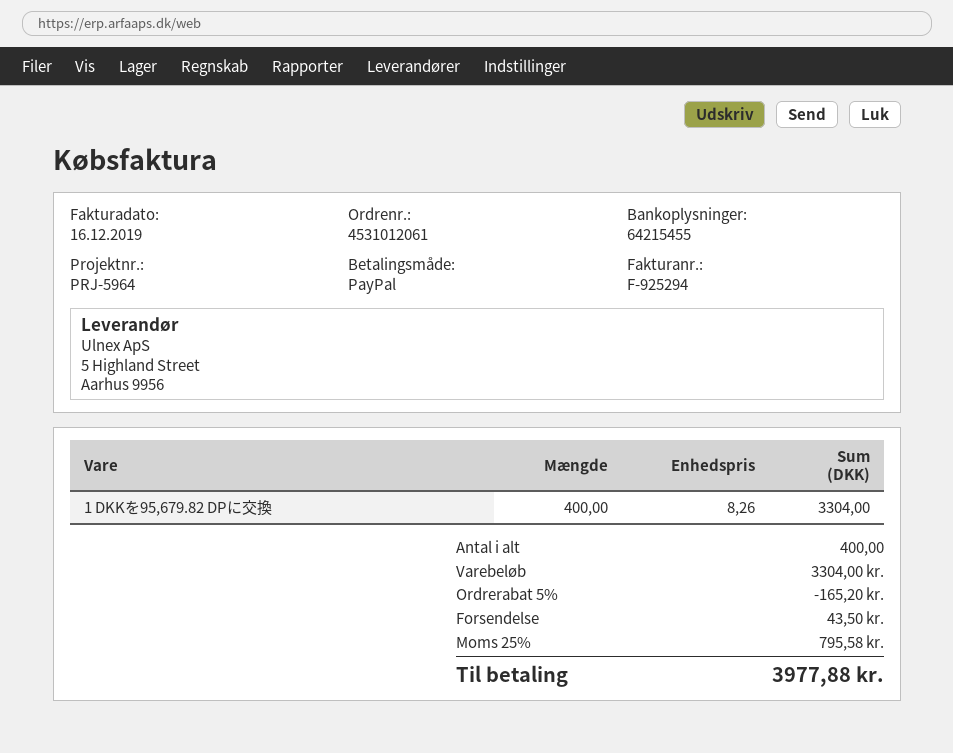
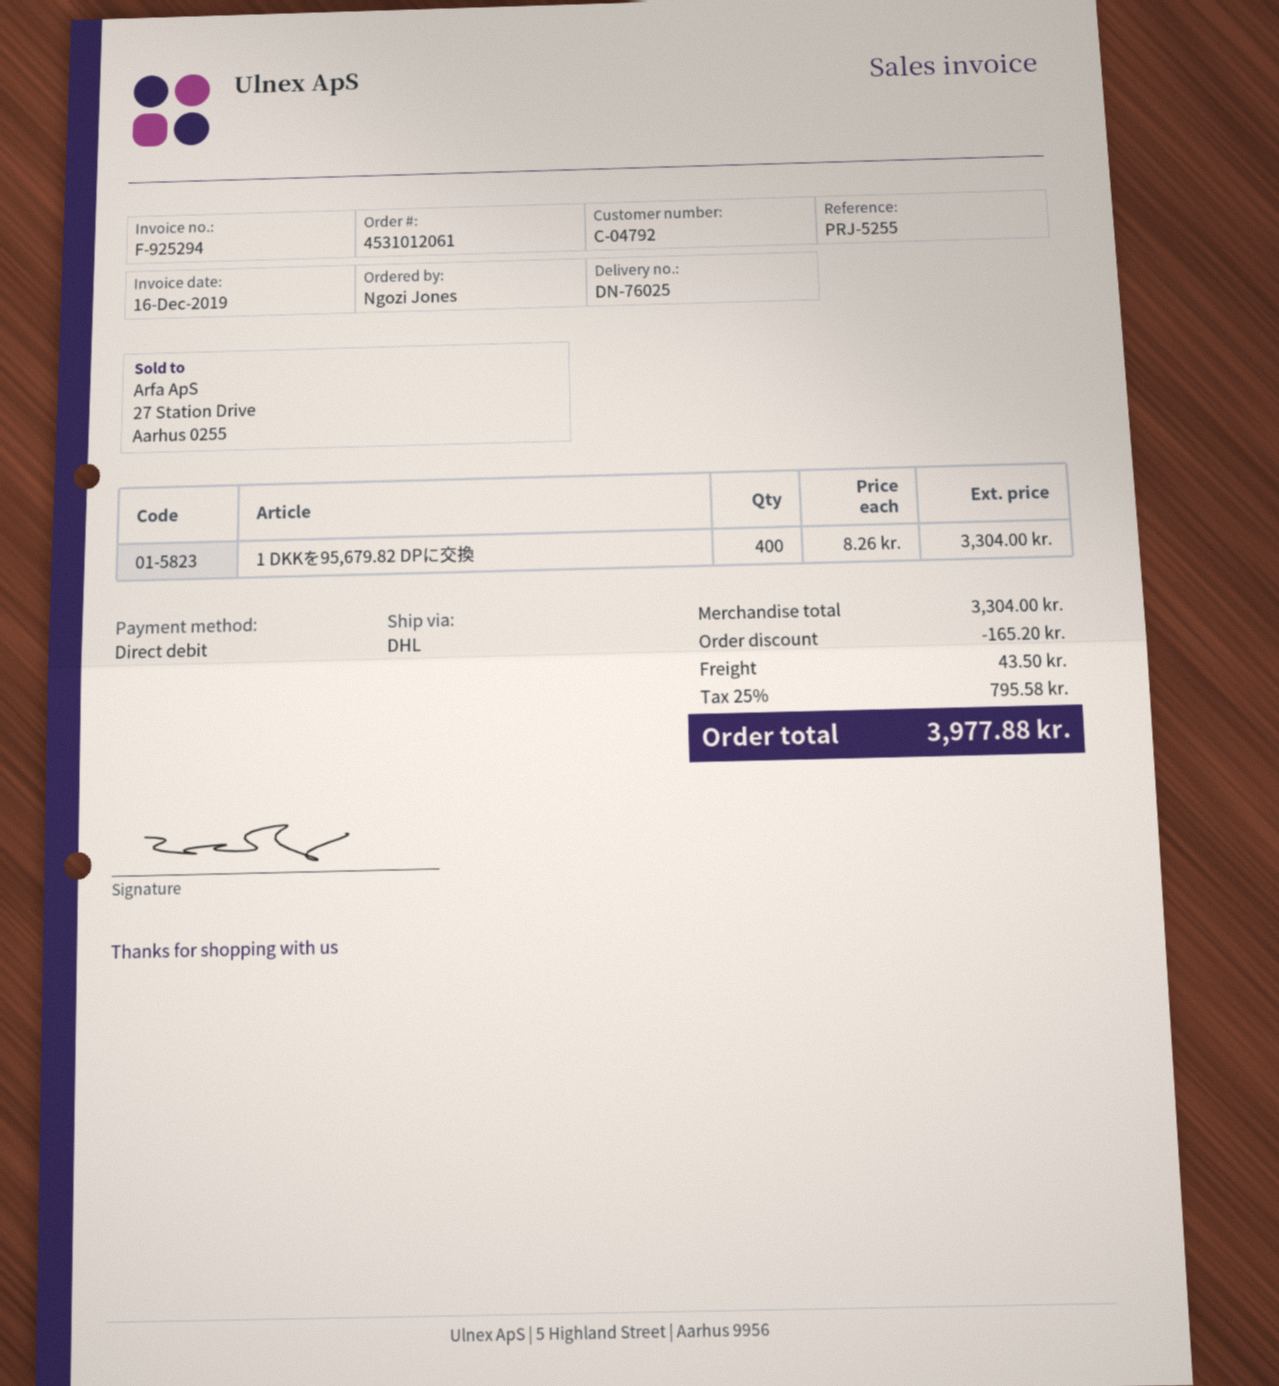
reference: PRJ-5964 -> PRJ-5255
payment method: PayPal -> direct debit

